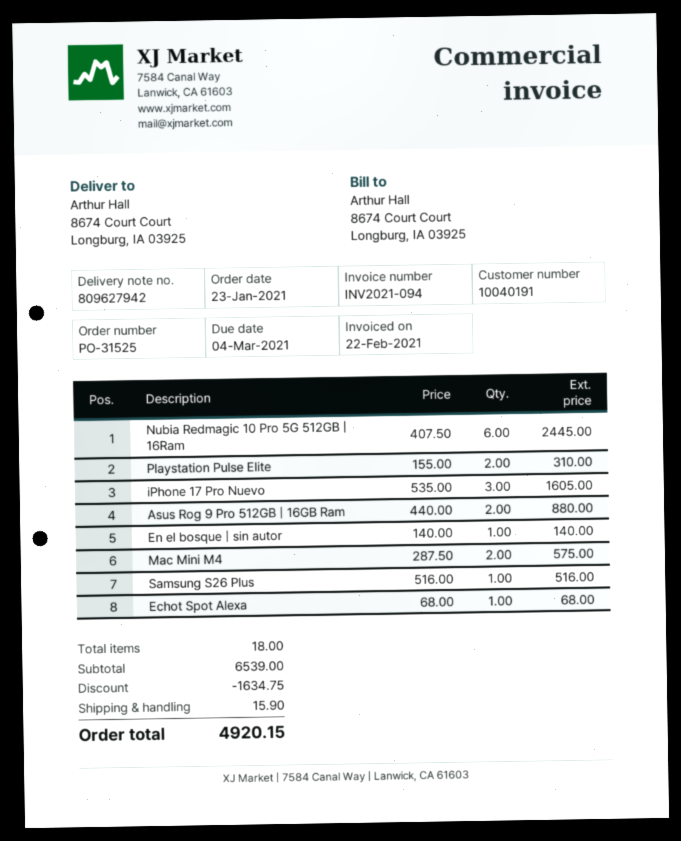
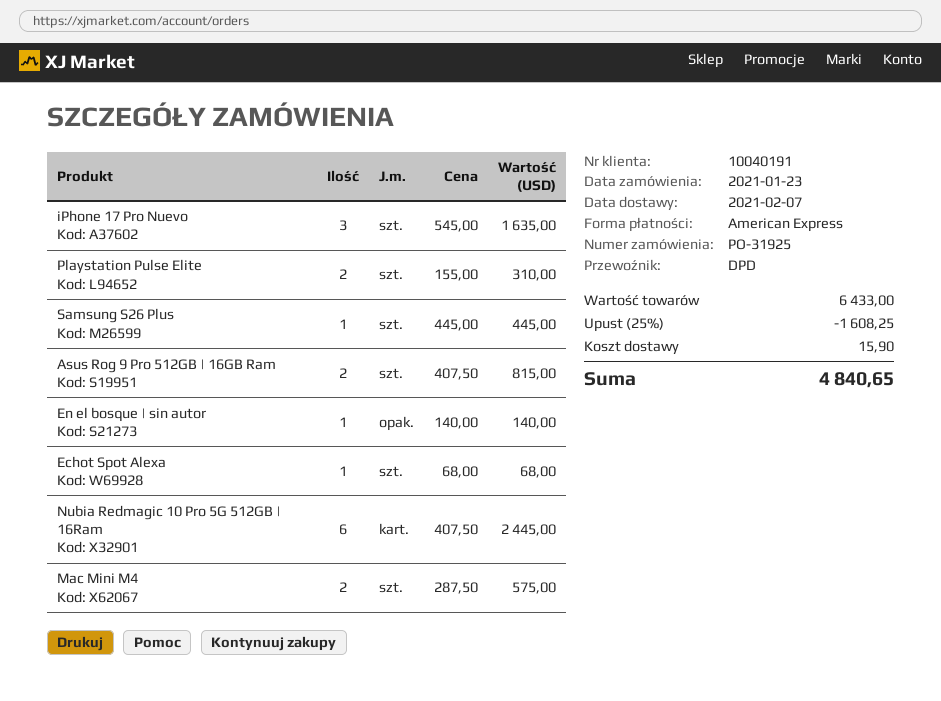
order number: PO-31525 -> PO-31925
iPhone 17 Pro Nuevo: 3 x 535.00 = 1605.00 -> 3 x 545.00 = 1635.00
Asus Rog 9 Pro 512GB | 16GB Ram: 2 x 440.00 = 880.00 -> 2 x 407.50 = 815.00
Samsung S26 Plus: 1 x 516.00 = 516.00 -> 1 x 445.00 = 445.00
subtotal: 6539.00 -> 6433.00
discount: 1634.75 -> 1608.25
total: 4920.15 -> 4840.65

